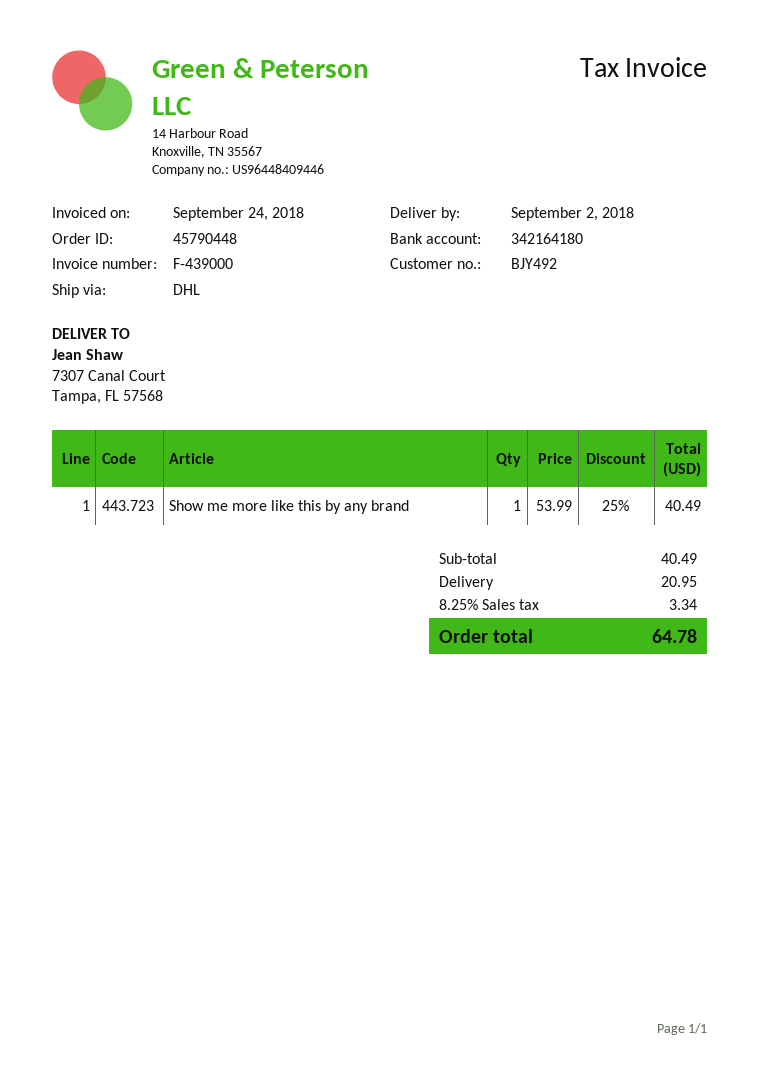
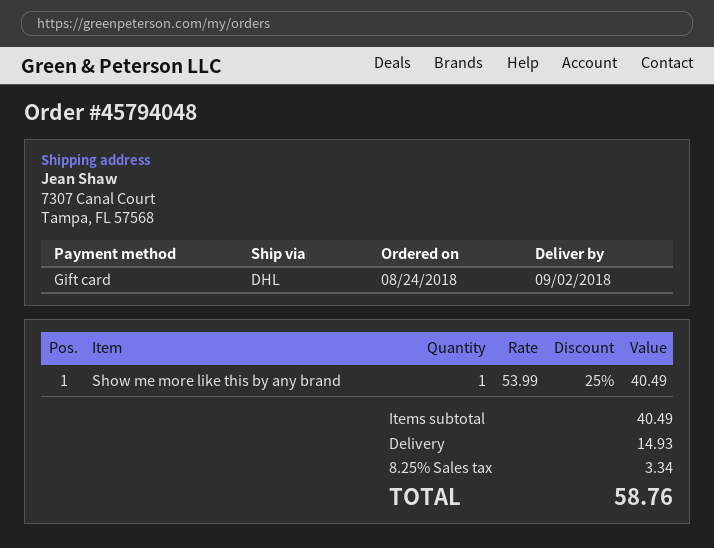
order number: 45790448 -> 45794048
shipping: 20.95 -> 14.93
total: 64.78 -> 58.76

